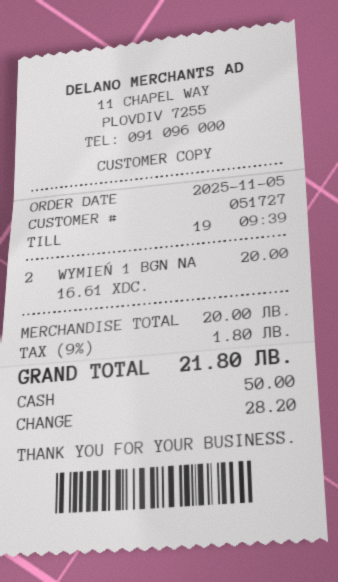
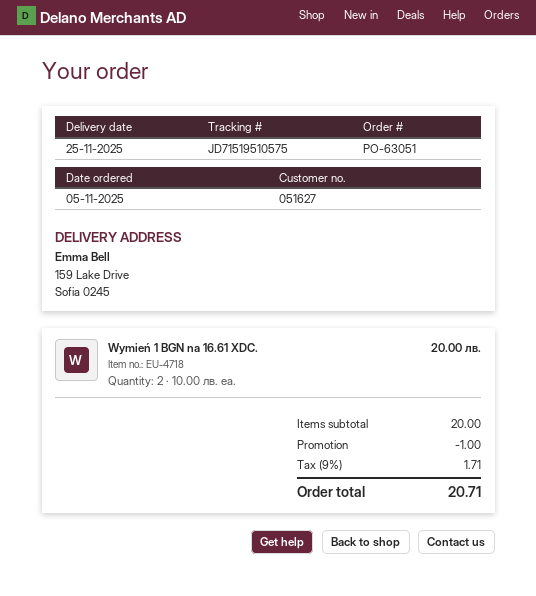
customer number: 051727 -> 051627
discount: none -> 1.00
tax: 9% = 1.80 -> 9% = 1.71
total: 21.80 -> 20.71

